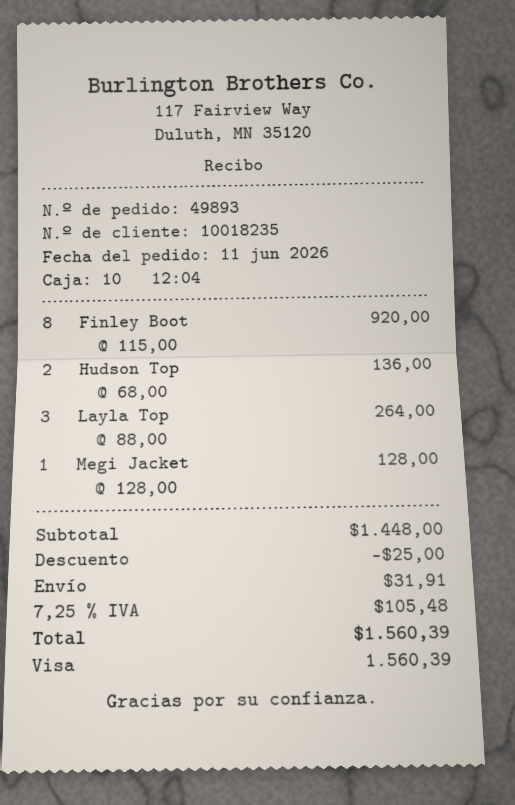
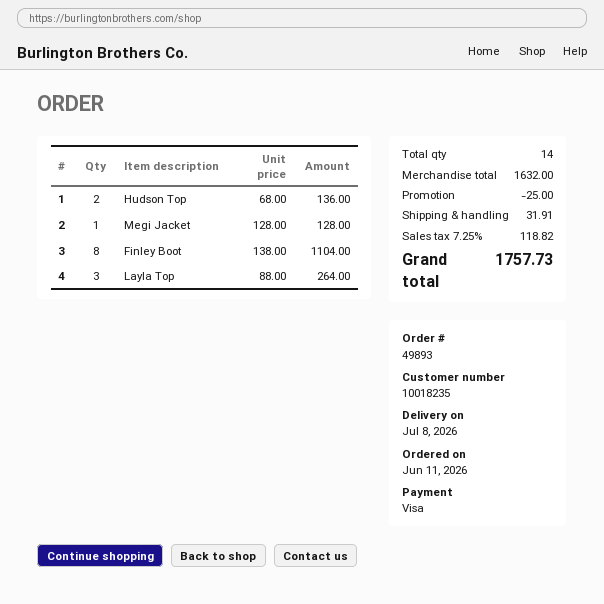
Finley Boot: 8 x 115.00 = 920.00 -> 8 x 138.00 = 1104.00
subtotal: 1448.00 -> 1632.00
tax: 7.25% = 105.48 -> 7.25% = 118.82
total: 1560.39 -> 1757.73

